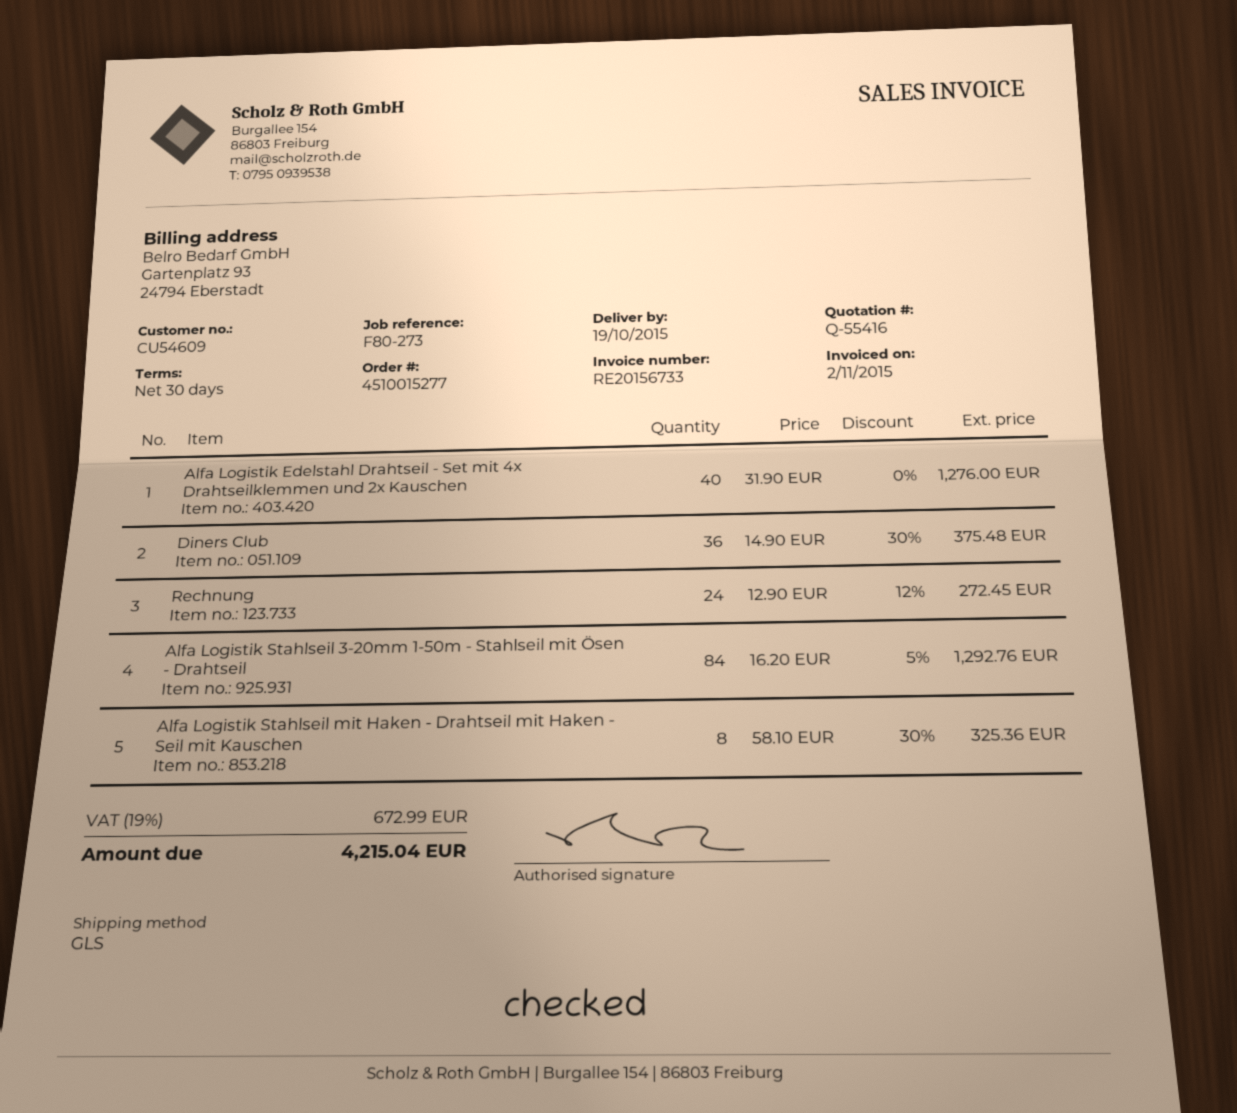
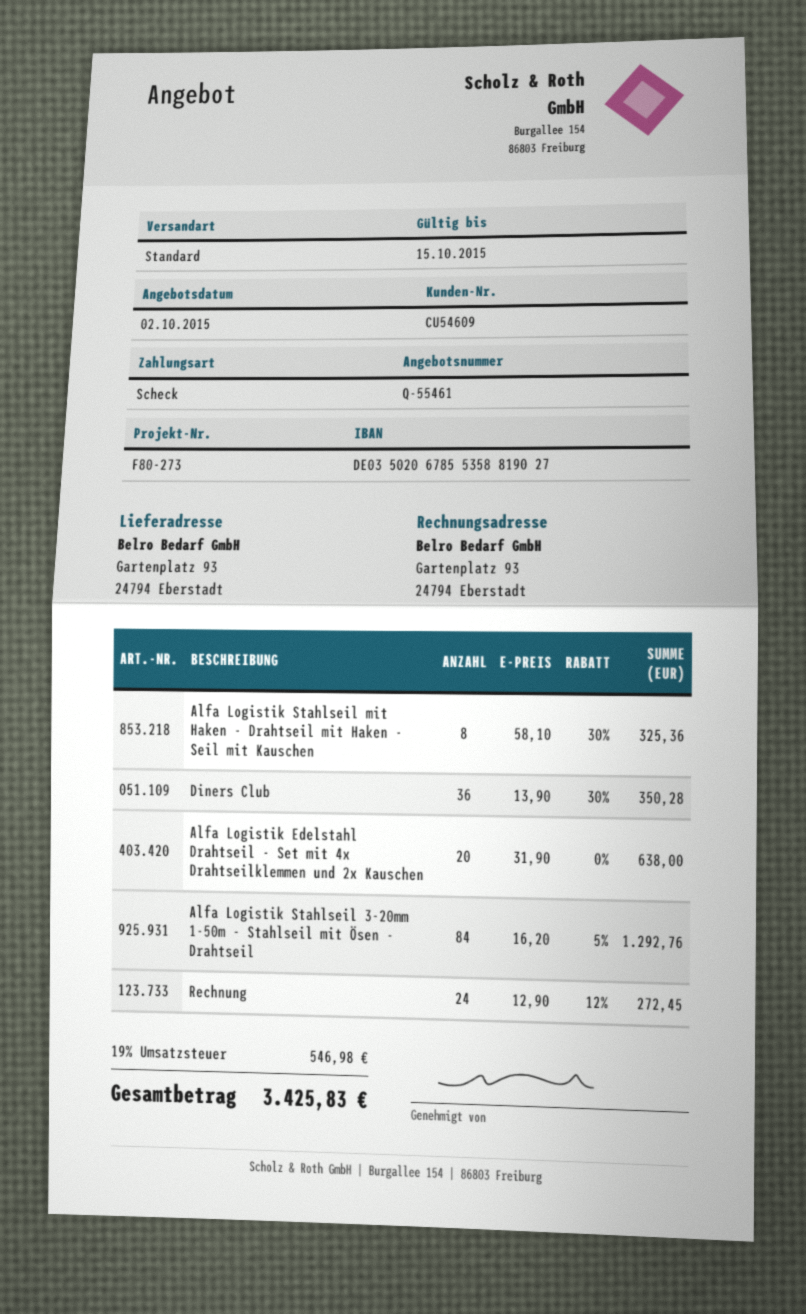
quote number: Q-55416 -> Q-55461
shipping method: GLS -> standard
Alfa Logistik Edelstahl Drahtseil - Set mit 4x Drahtseilklemmen und 2x Kauschen: 40 x 31.90 = 1276.00 -> 20 x 31.90 = 638.00
Diners Club: 36 x 14.90 - 30% = 375.48 -> 36 x 13.90 - 30% = 350.28
tax: 19% = 672.99 -> 19% = 546.98
total: 4215.04 -> 3425.83

